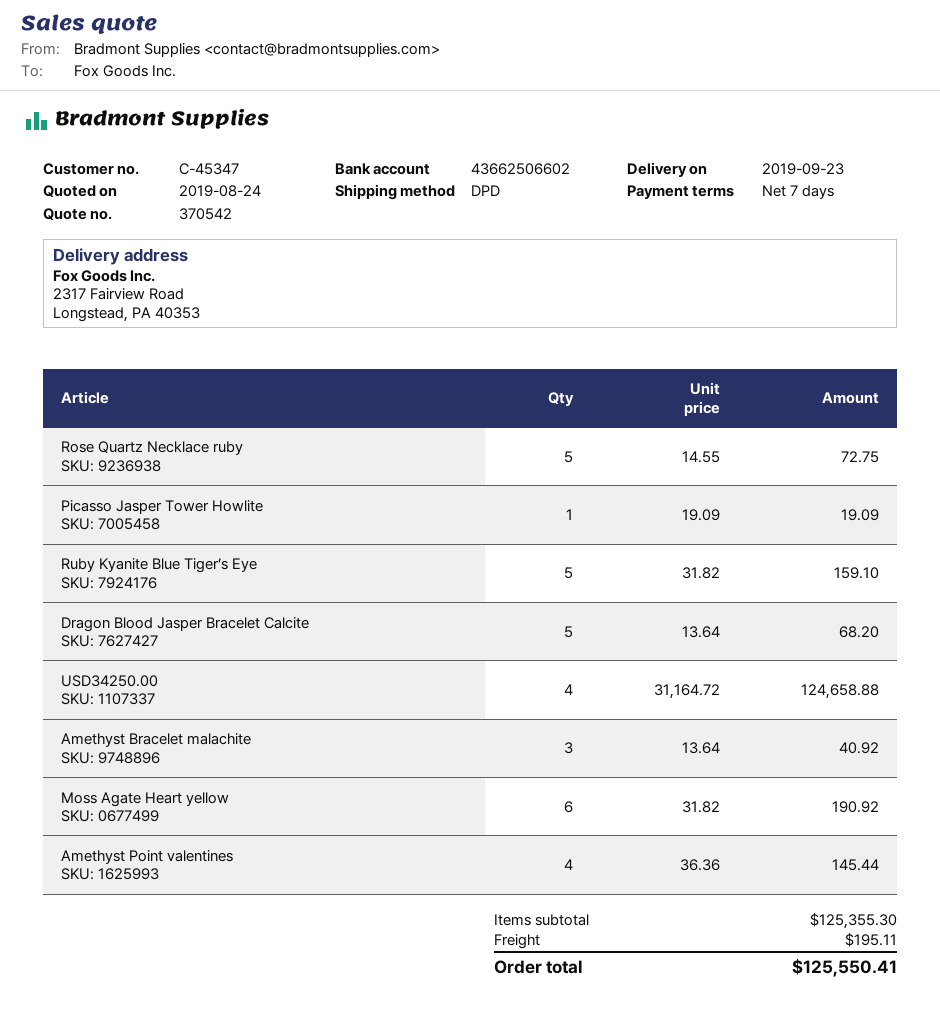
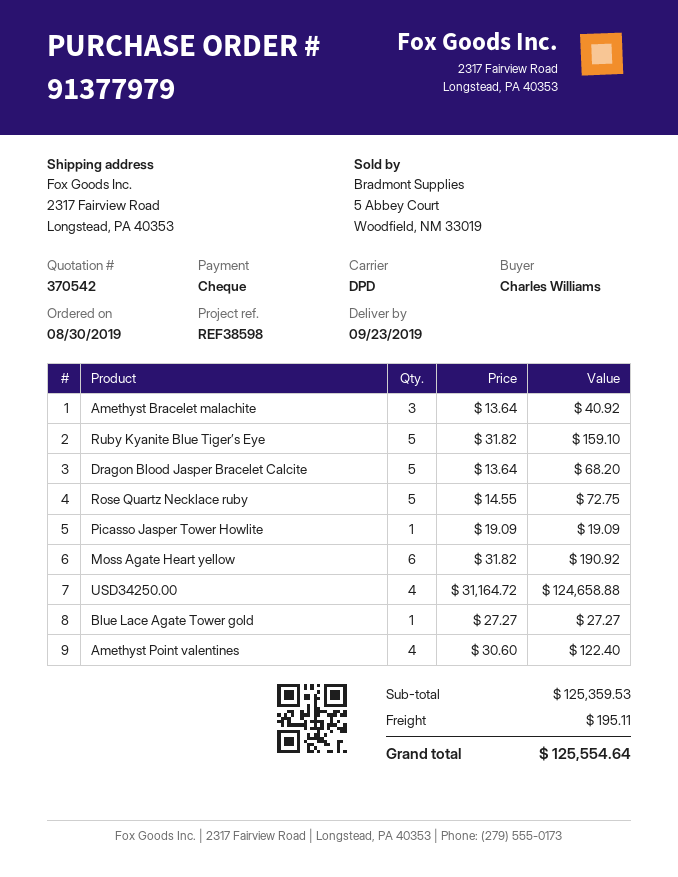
Amethyst Point valentines: 4 x 36.36 = 145.44 -> 4 x 30.60 = 122.40
Blue Lace Agate Tower gold: none -> 1 x 27.27 = 27.27
subtotal: 125355.30 -> 125359.53
total: 125550.41 -> 125554.64

